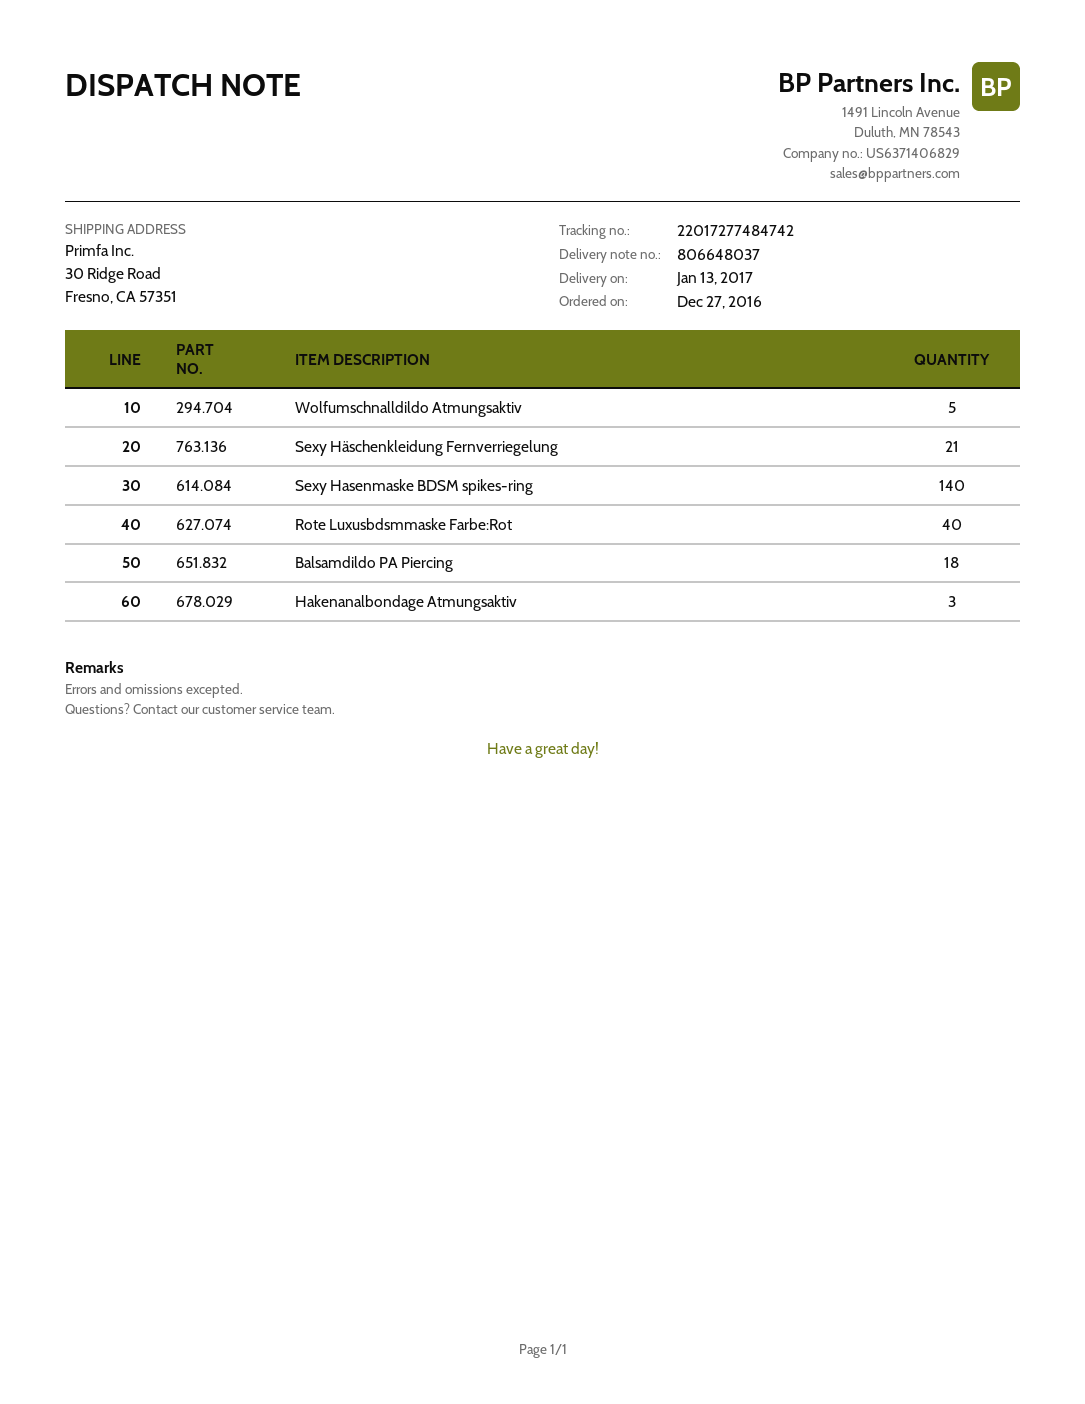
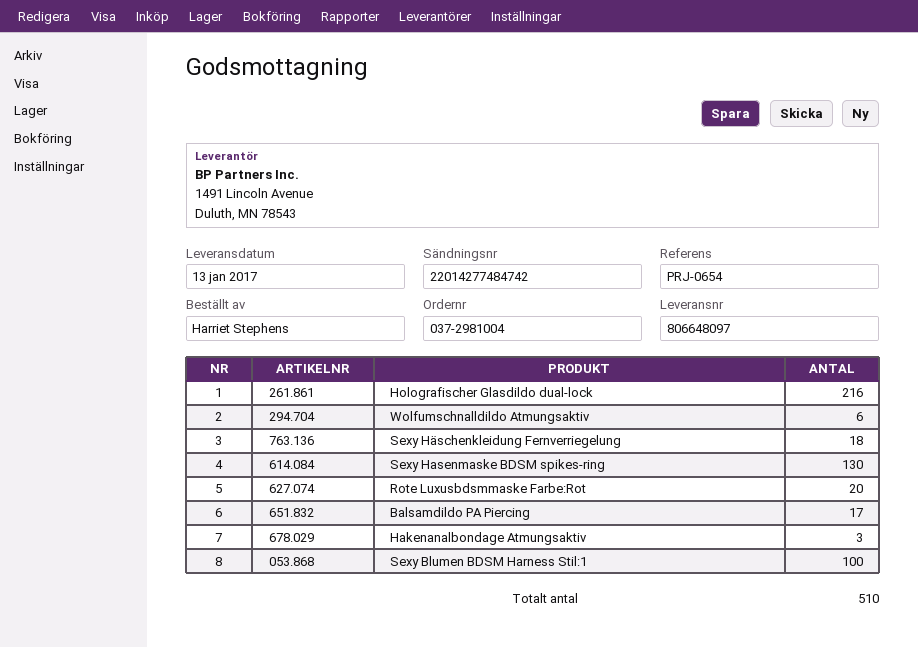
delivery note number: 806648037 -> 806648097
tracking number: 22017277484742 -> 22014277484742
Wolfumschnalldildo Atmungsaktiv: 5 -> 6
Sexy Häschenkleidung Fernverriegelung: 21 -> 18
Sexy Hasenmaske BDSM spikes-ring: 140 -> 130
Rote Luxusbdsmmaske Farbe:Rot: 40 -> 20
Balsamdildo PA Piercing: 18 -> 17
Holografischer Glasdildo dual-lock: none -> 216
Sexy Blumen BDSM Harness Stil:1: none -> 100

